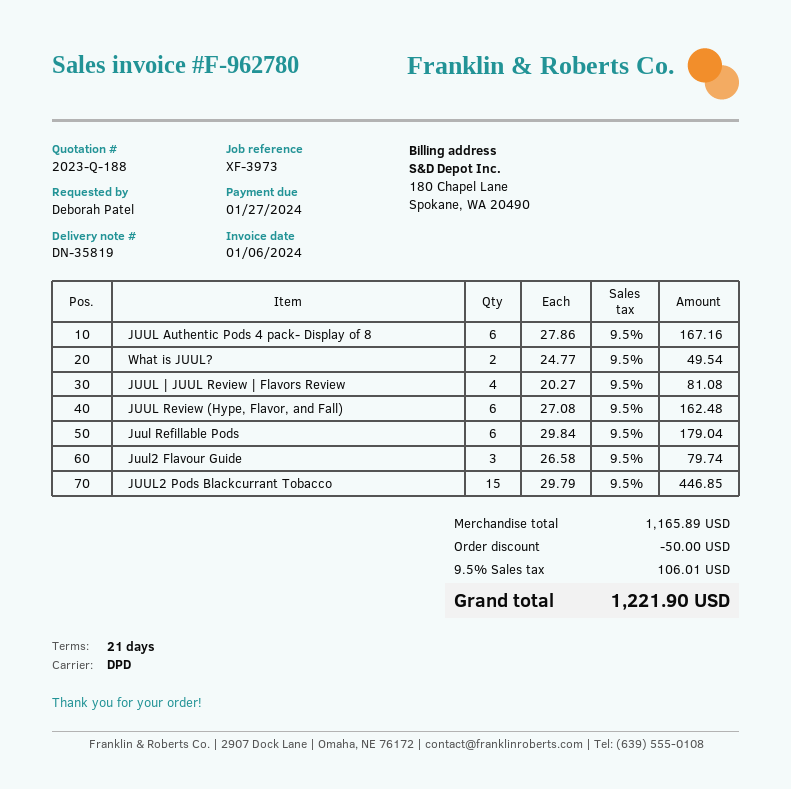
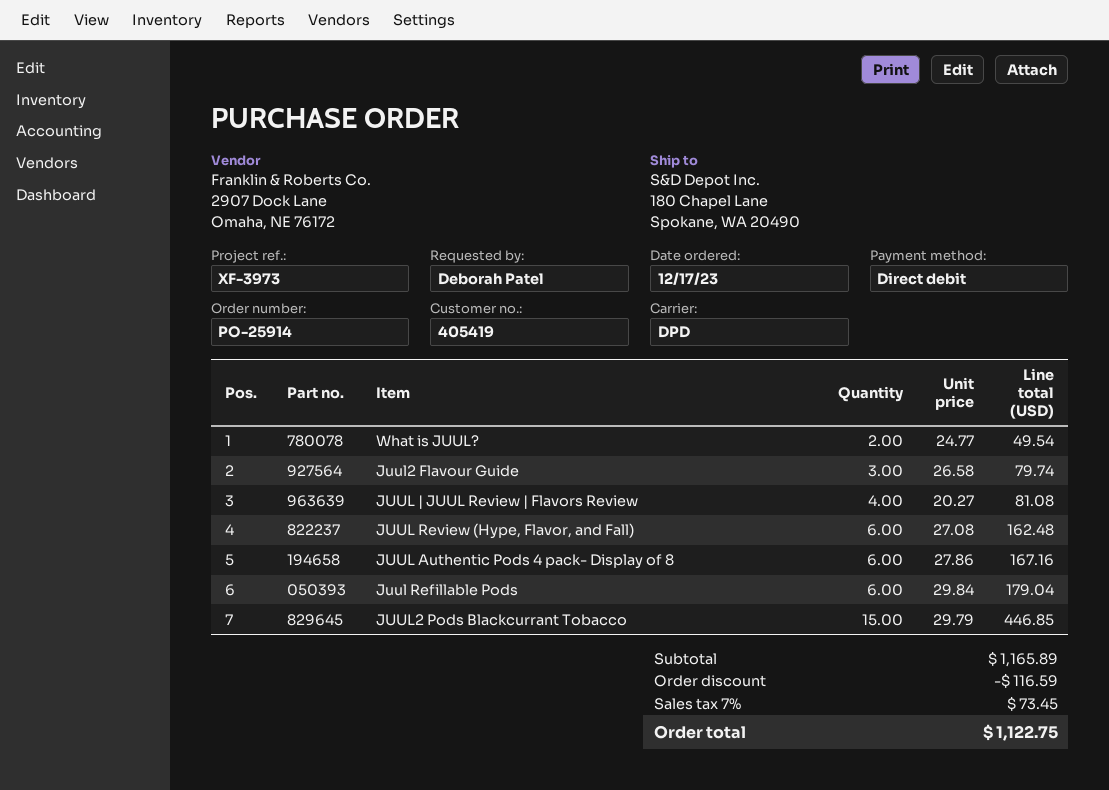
discount: 50.00 -> 116.59
tax: 9.5% = 106.01 -> 7% = 73.45
total: 1221.90 -> 1122.75

